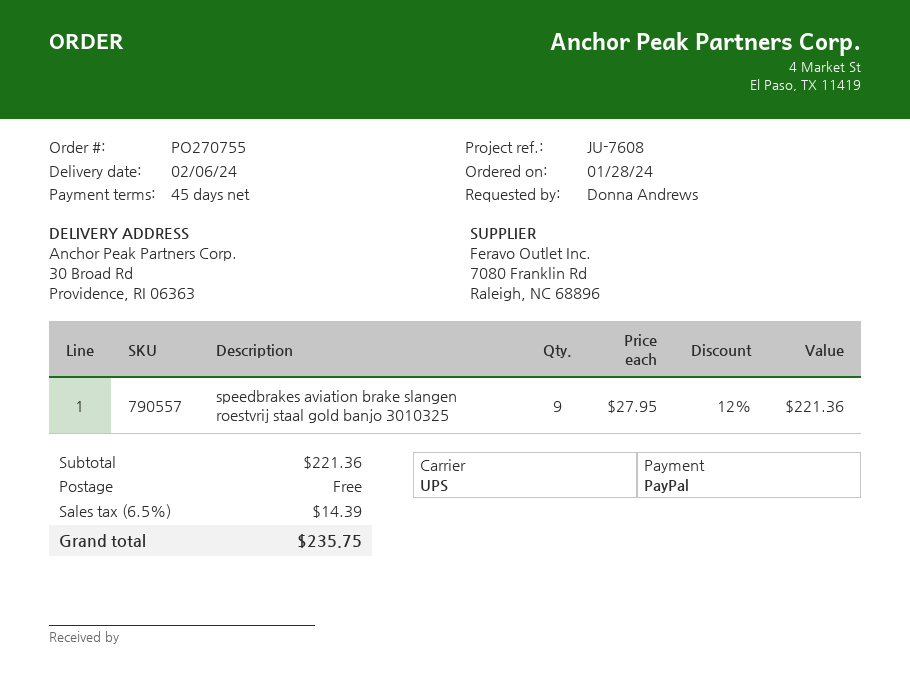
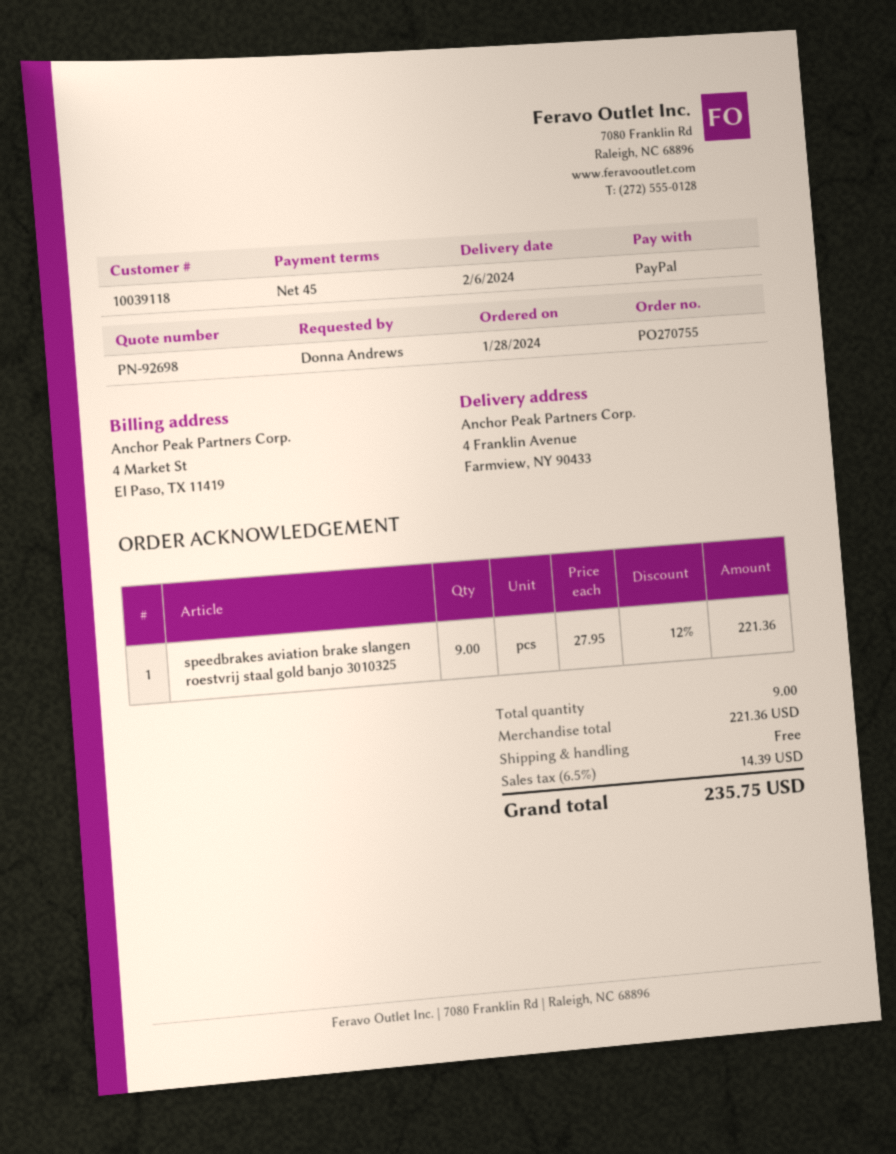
ship to: 30 Broad Rd, Providence, RI 06363 -> 4 Franklin Avenue, Farmview, NY 90433

